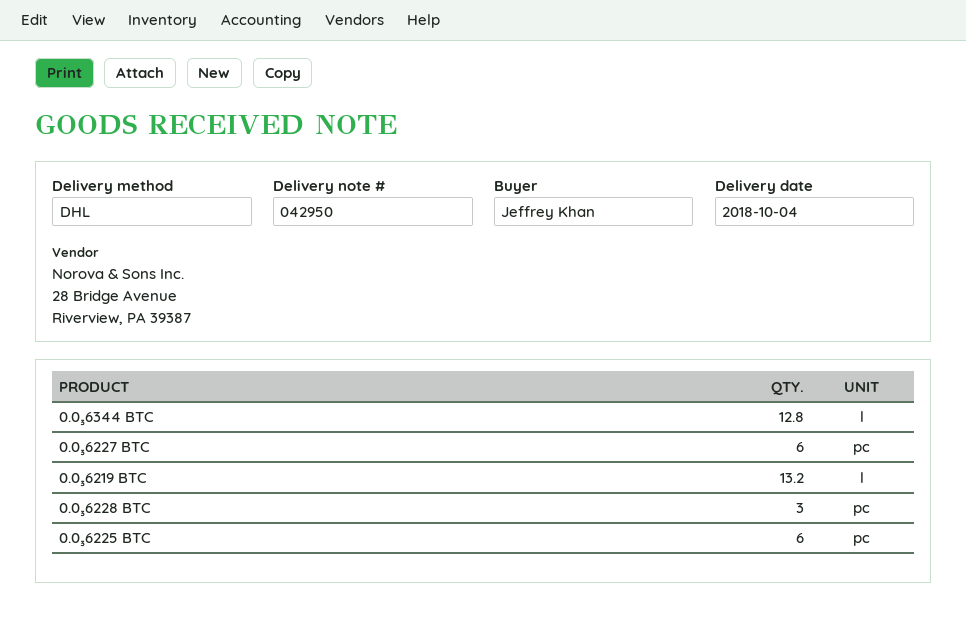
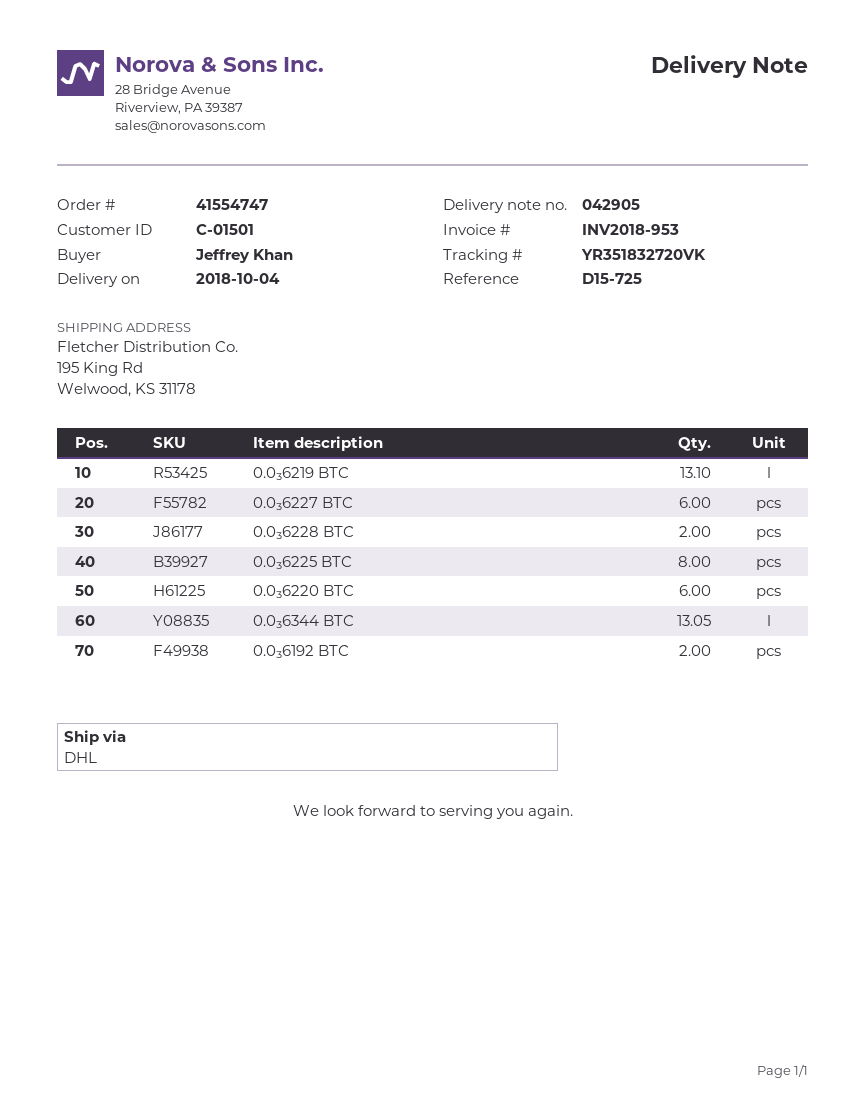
delivery note number: 042950 -> 042905
0.0₃6344 BTC: 12.8 -> 13.05
0.0₃6219 BTC: 13.2 -> 13.1
0.0₃6228 BTC: 3 -> 2
0.0₃6225 BTC: 6 -> 8
0.0₃6220 BTC: none -> 6
0.0₃6192 BTC: none -> 2

